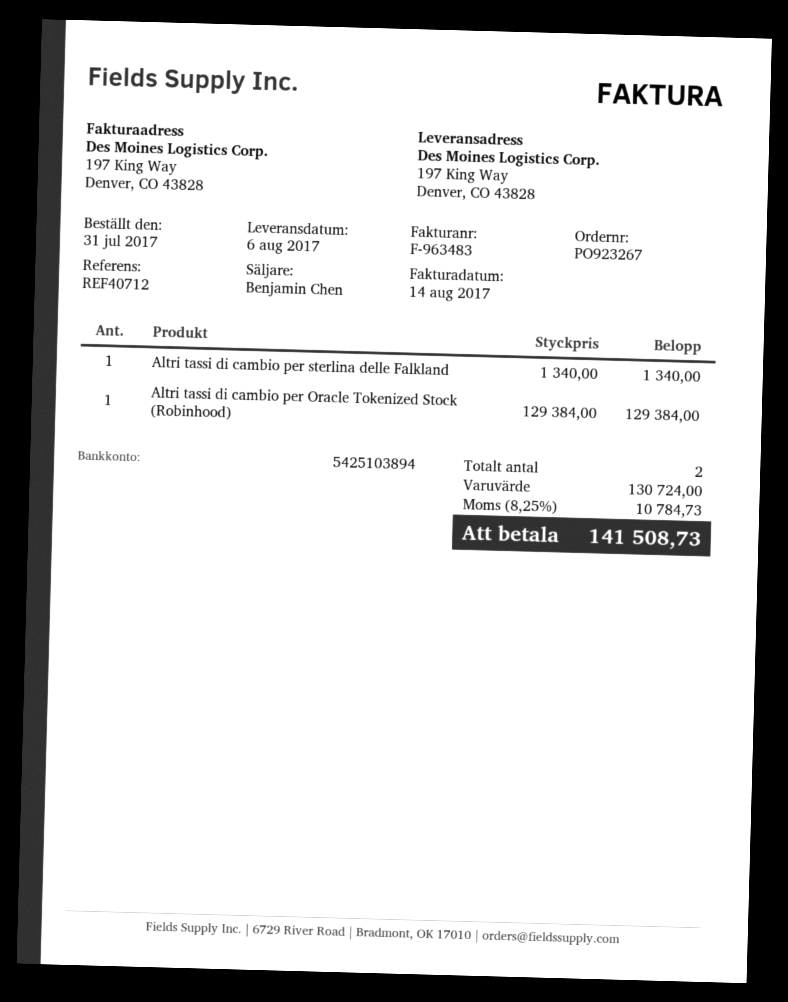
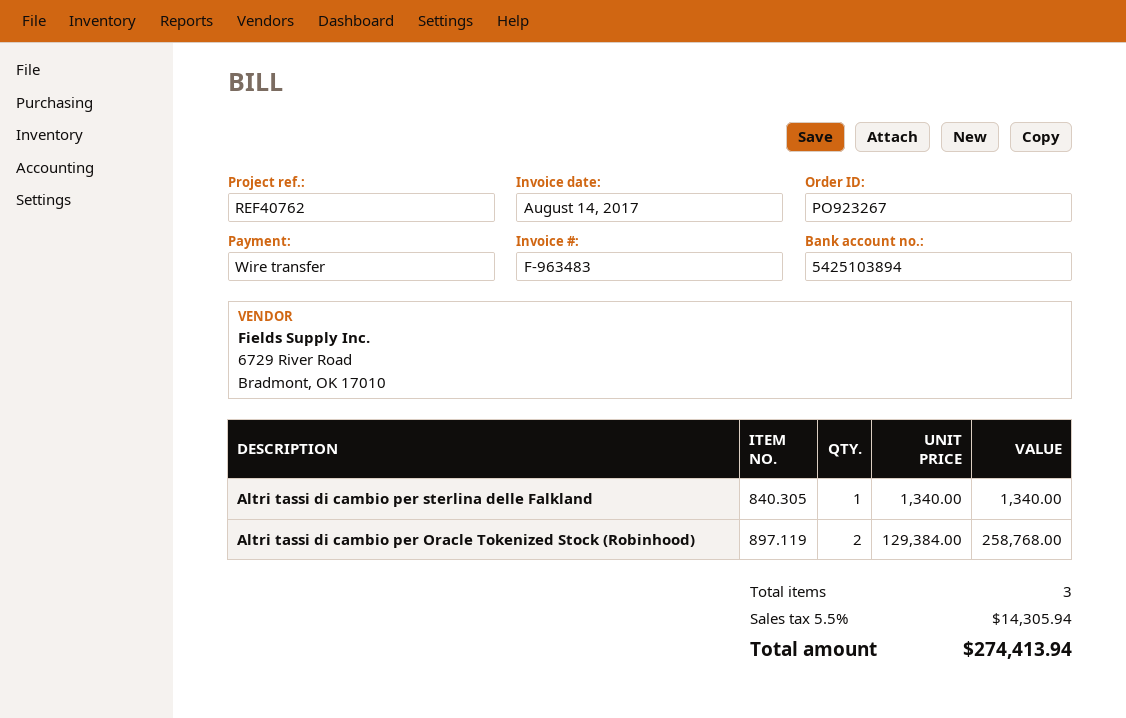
reference: REF40712 -> REF40762
Altri tassi di cambio per Oracle Tokenized Stock (Robinhood): 1 x 129384.00 = 129384.00 -> 2 x 129384.00 = 258768.00
total quantity: 2 -> 3
tax: 8.25% = 10784.73 -> 5.5% = 14305.94
total: 141508.73 -> 274413.94

